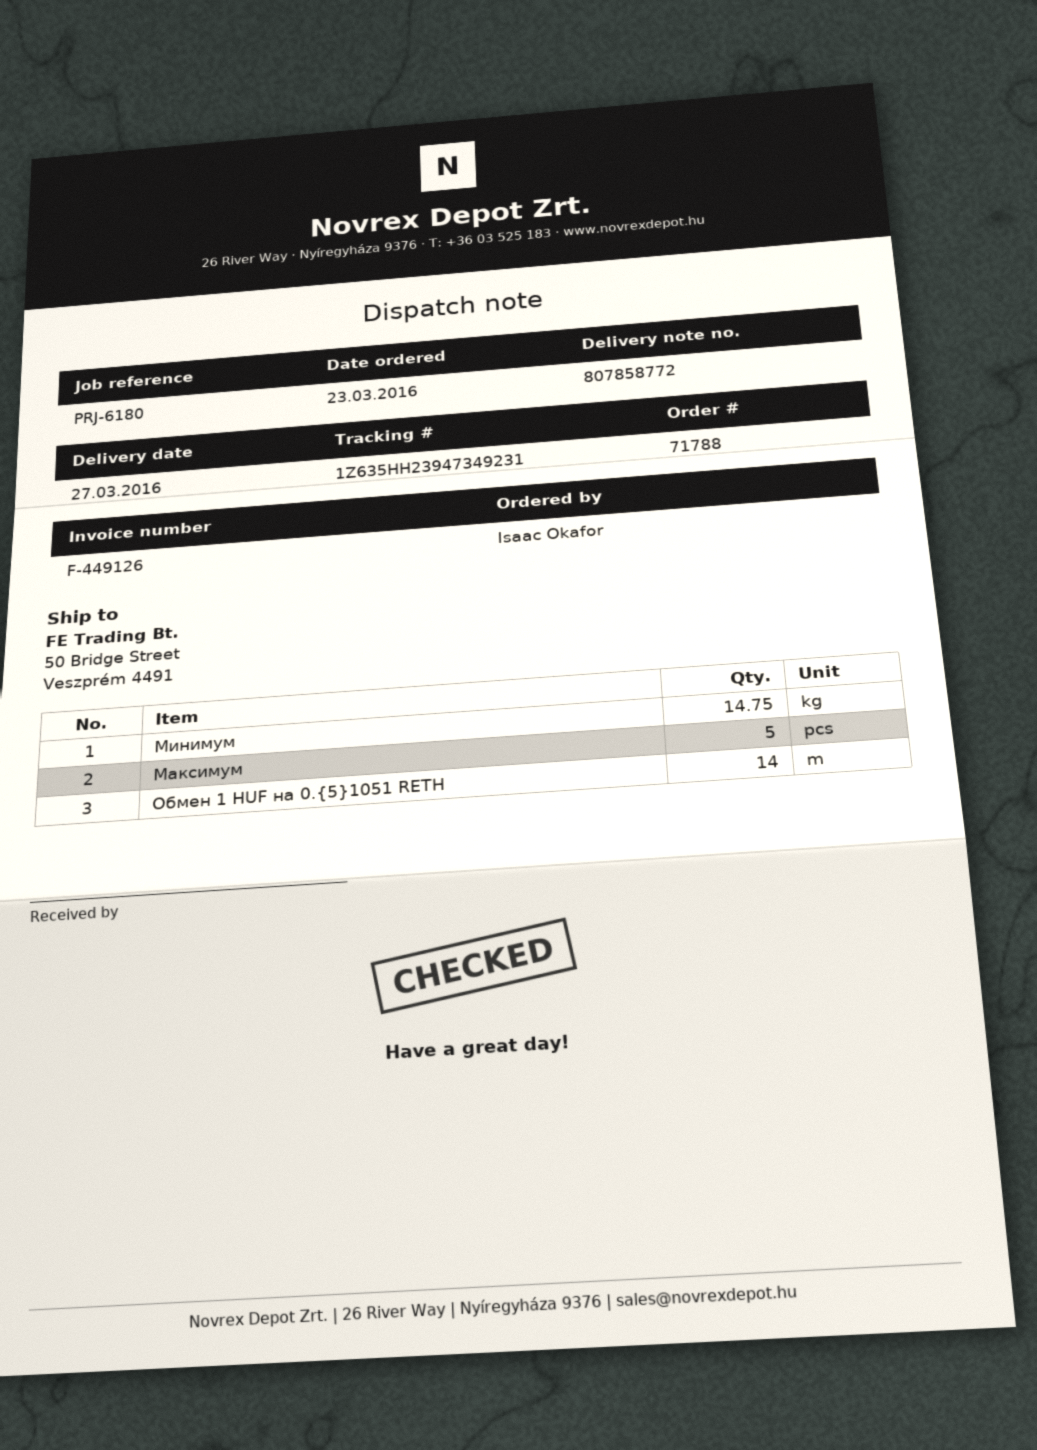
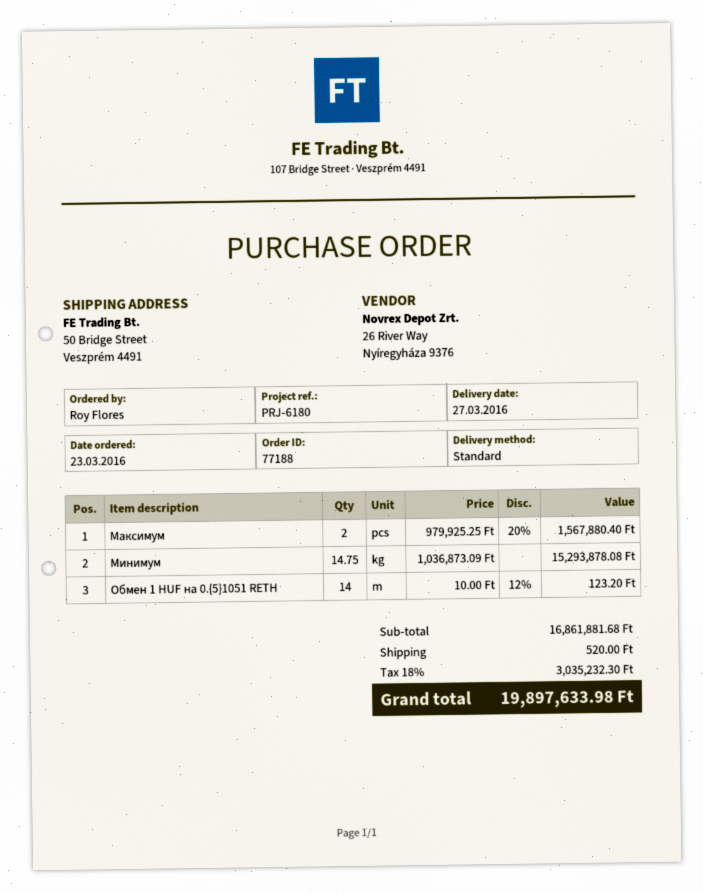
order number: 71788 -> 77188
ordered by: Isaac Okafor -> Roy Flores
Максимум: 5 -> 2

